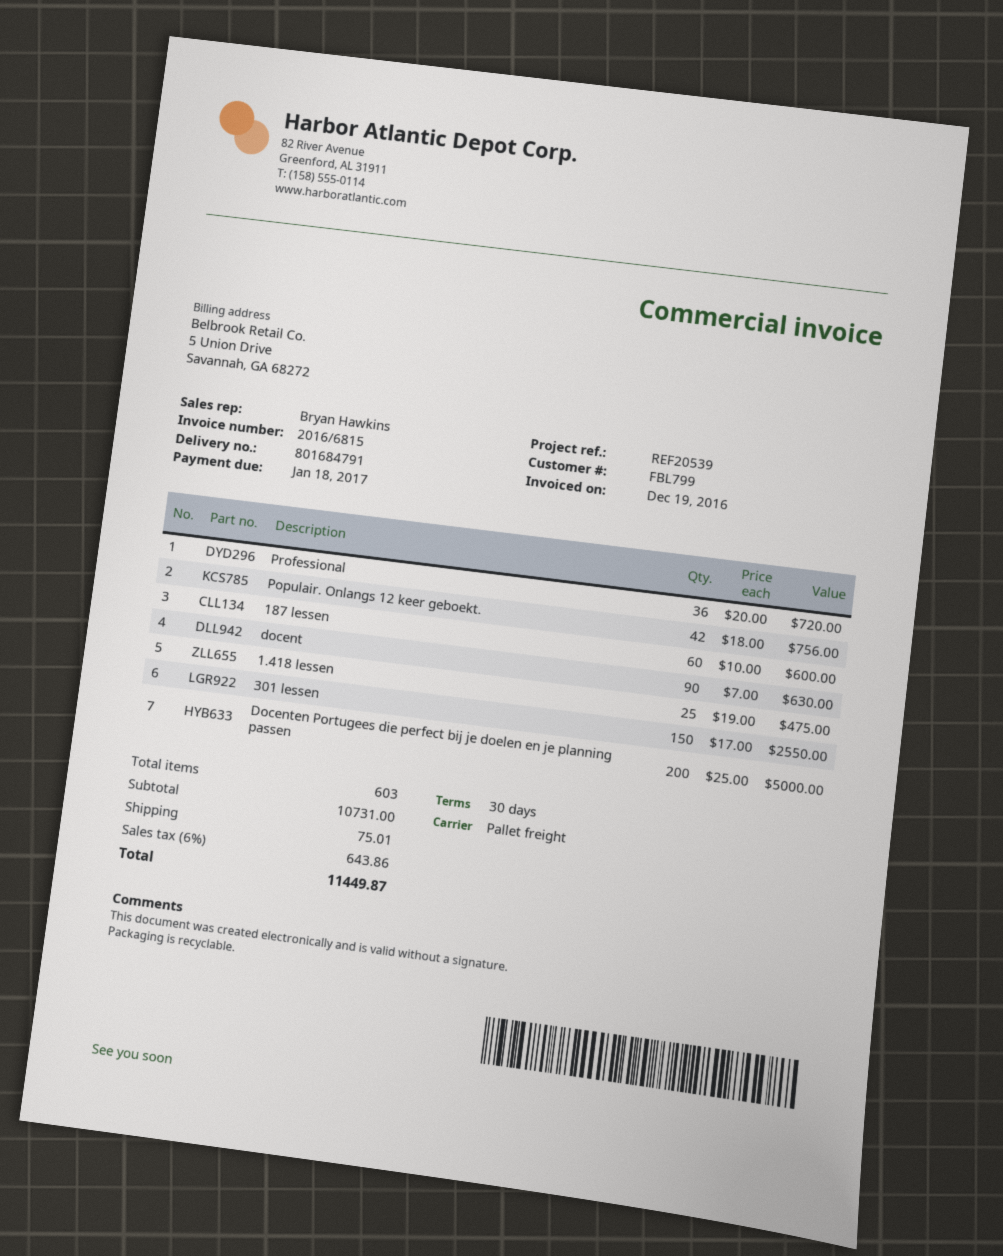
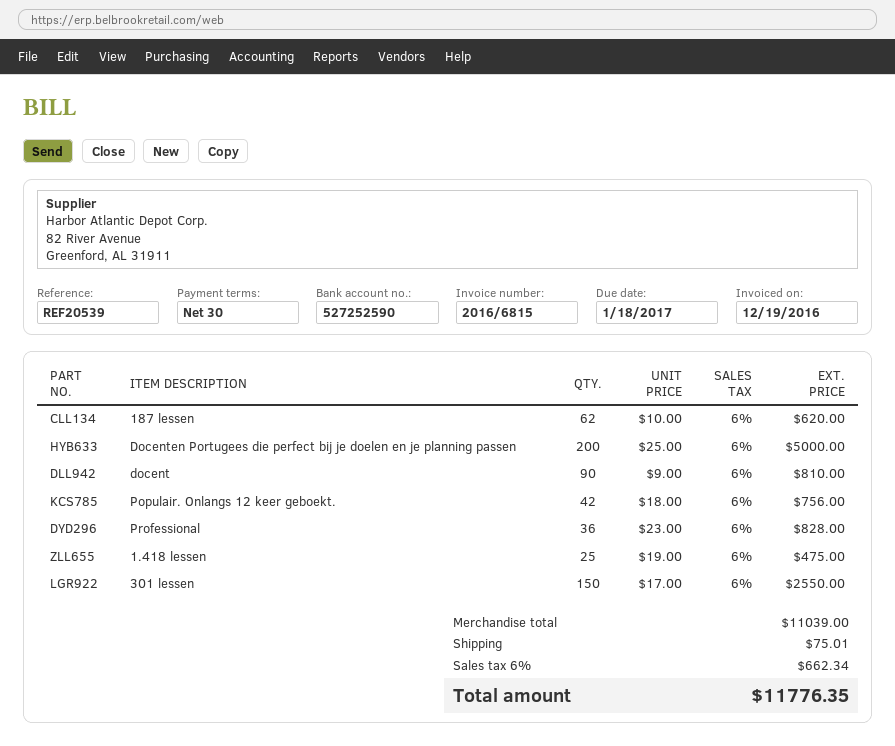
Professional: 36 x 20.00 = 720.00 -> 36 x 23.00 = 828.00
187 lessen: 60 x 10.00 = 600.00 -> 62 x 10.00 = 620.00
docent: 90 x 7.00 = 630.00 -> 90 x 9.00 = 810.00
subtotal: 10731.00 -> 11039.00
tax: 6% = 643.86 -> 6% = 662.34
total: 11449.87 -> 11776.35

